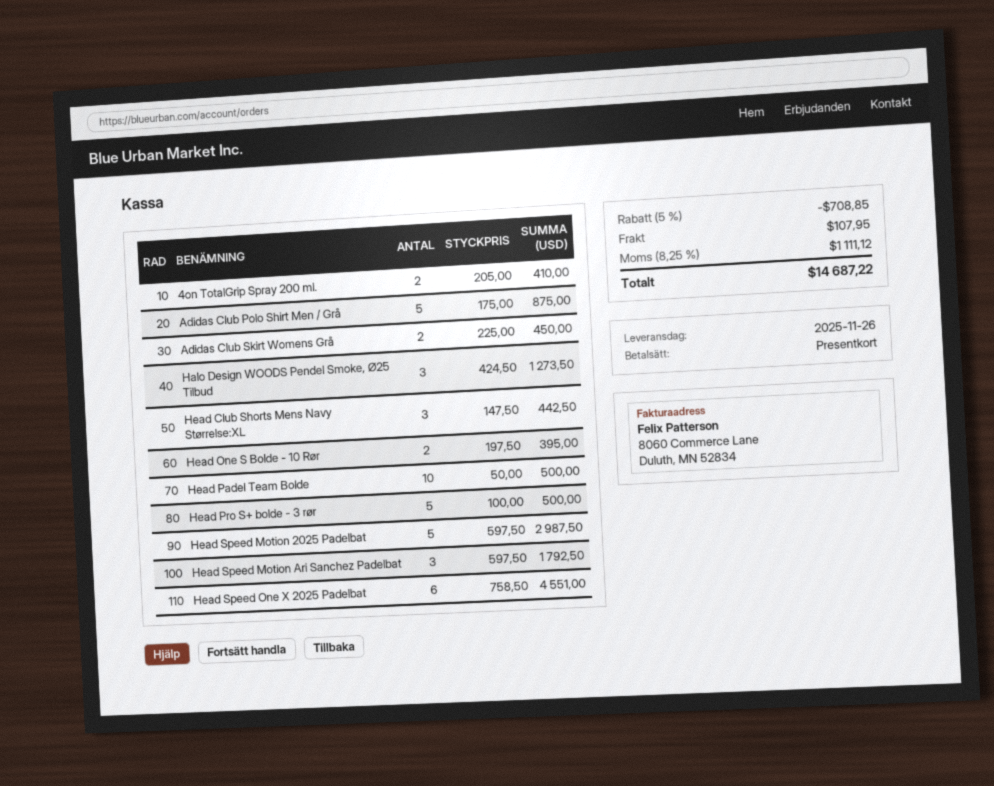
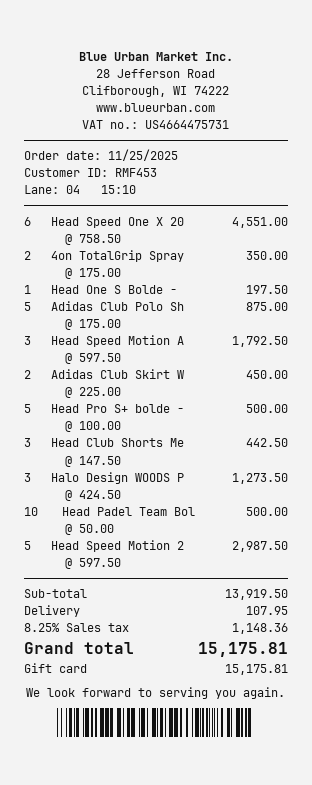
4on TotalGrip Spray 200 ml.: 2 x 205.00 = 410.00 -> 2 x 175.00 = 350.00
Head One S Bolde - 10 Rør: 2 x 197.50 = 395.00 -> 1 x 197.50 = 197.50
discount: 5% = 708.85 -> none
tax: 8.25% = 1111.12 -> 8.25% = 1148.36
total: 14687.22 -> 15175.81

